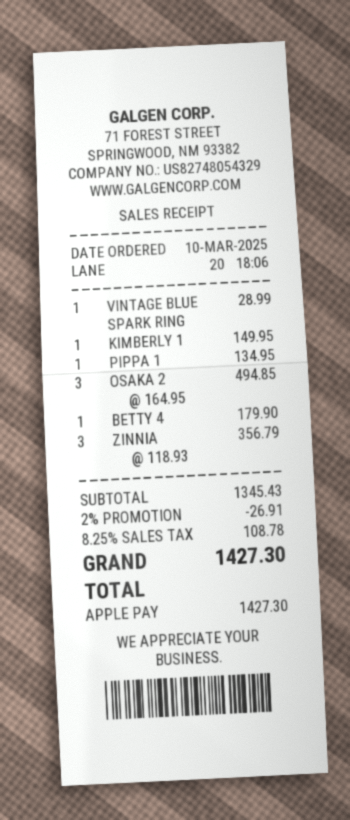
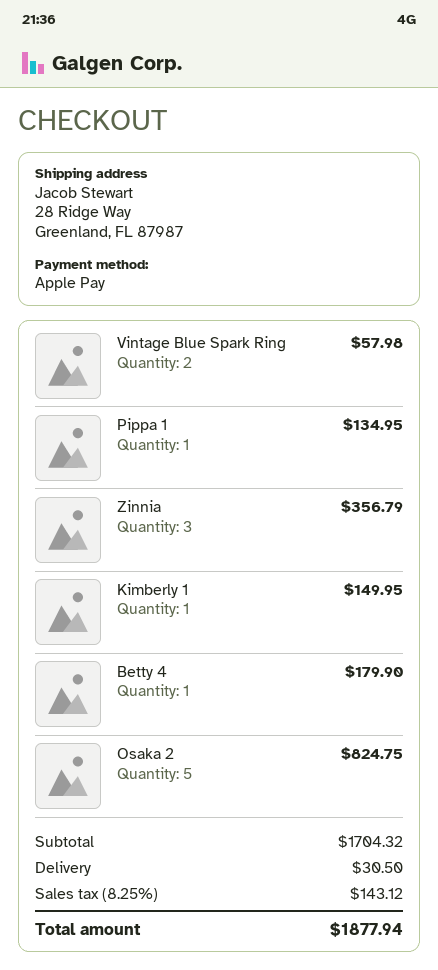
VINTAGE BLUE SPARK RING: 1 for 28.99 -> 2 for 57.98
OSAKA 2: 3 for 494.85 -> 5 for 824.75
subtotal: 1345.43 -> 1704.32
discount: 2% = 26.91 -> none
shipping: none -> 30.50
tax: 8.25% = 108.78 -> 8.25% = 143.12
total: 1427.30 -> 1877.94

